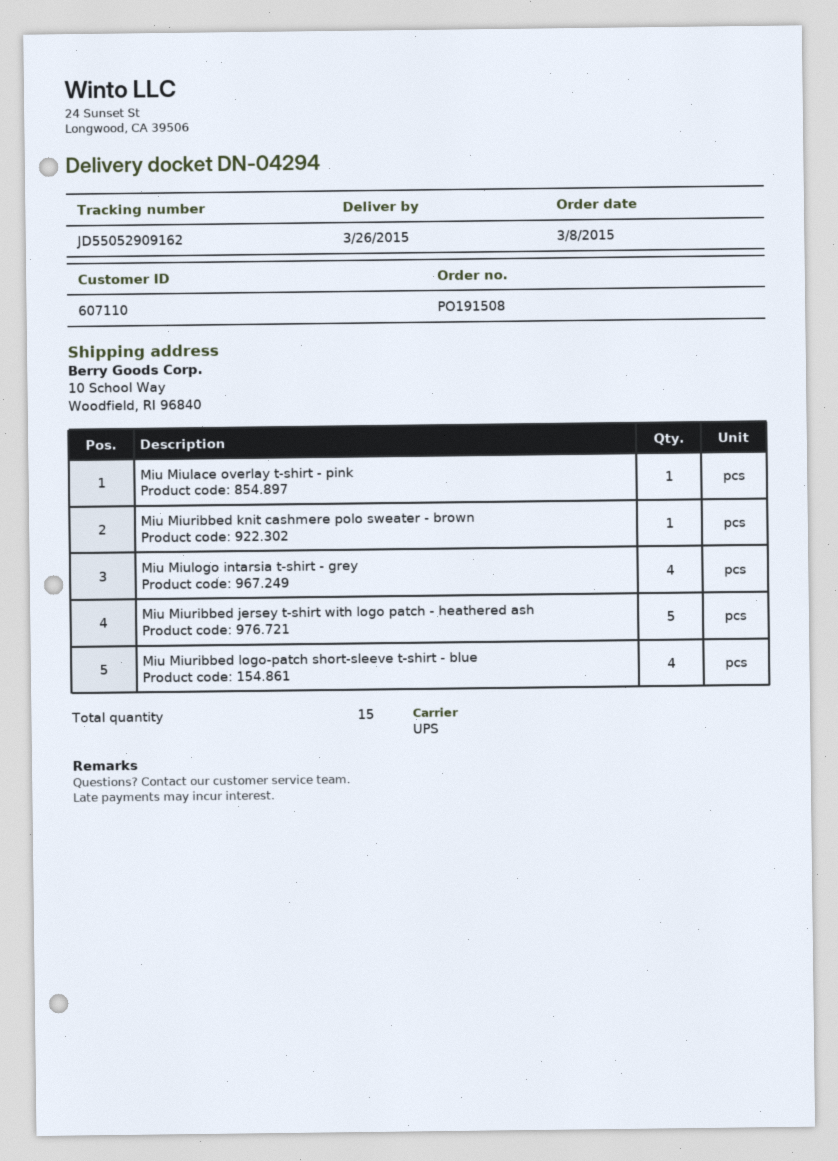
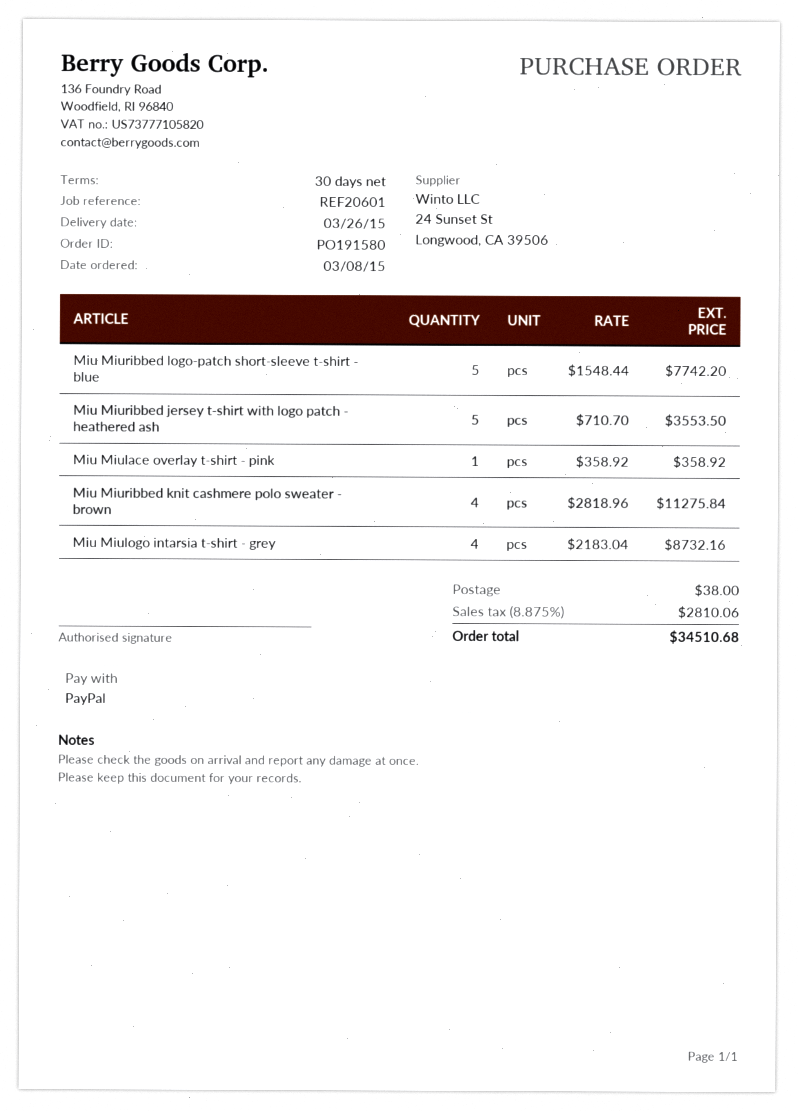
order number: PO191508 -> PO191580
Miu Miuribbed knit cashmere polo sweater - brown: 1 -> 4
Miu Miuribbed logo-patch short-sleeve t-shirt - blue: 4 -> 5

